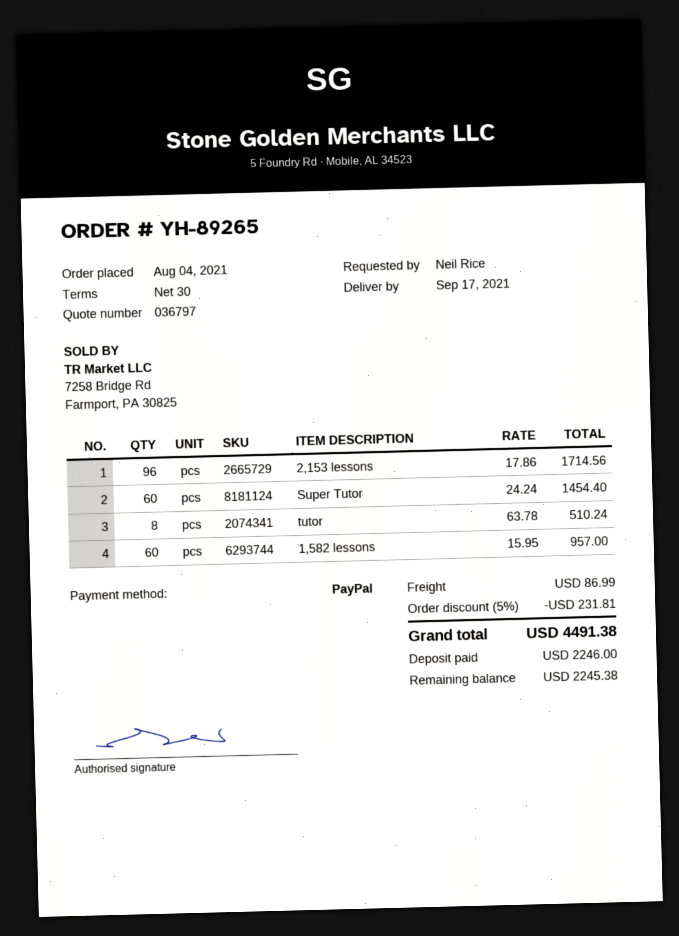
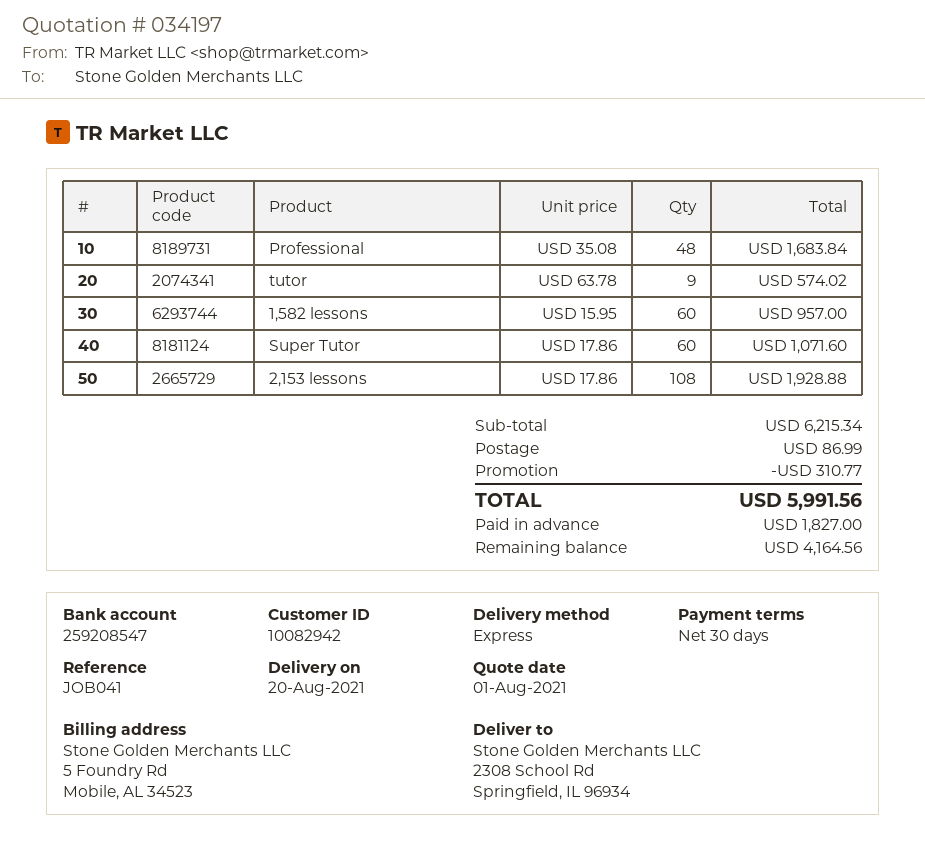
quote number: 036797 -> 034197
delivery date: 2021-09-17 -> 2021-08-20
2,153 lessons: 96 x 17.86 = 1714.56 -> 108 x 17.86 = 1928.88
Super Tutor: 60 x 24.24 = 1454.40 -> 60 x 17.86 = 1071.60
tutor: 8 x 63.78 = 510.24 -> 9 x 63.78 = 574.02
Professional: none -> 48 x 35.08 = 1683.84
discount: 231.81 -> 310.77
total: 4491.38 -> 5991.56
deposit: 2246.00 -> 1827.00
balance: 2245.38 -> 4164.56

